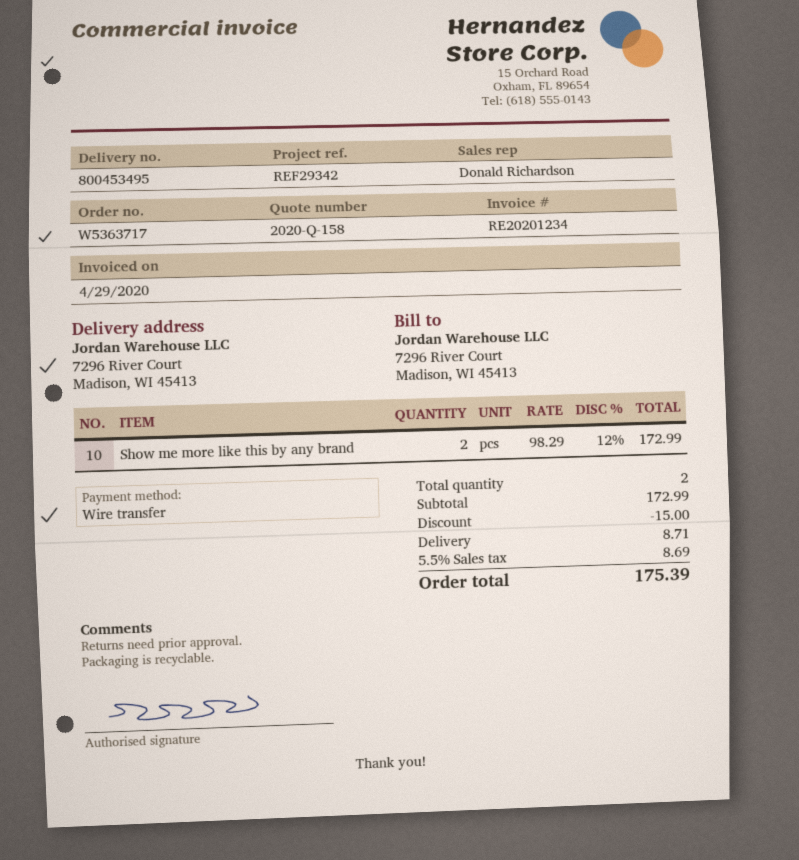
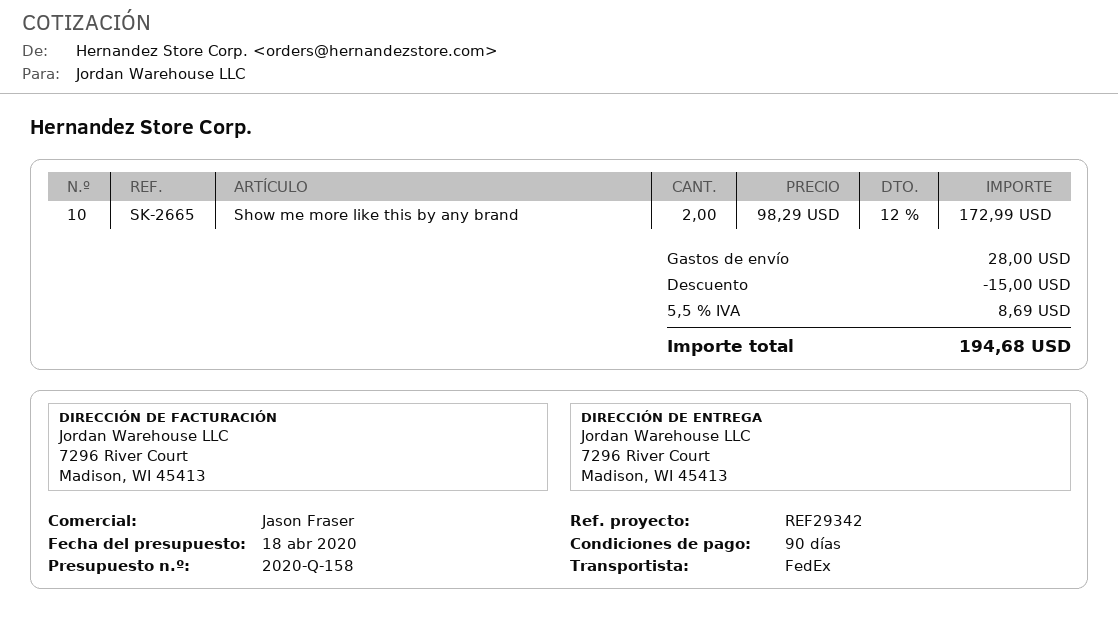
sales rep: Donald Richardson -> Jason Fraser
shipping: 8.71 -> 28.00
total: 175.39 -> 194.68

